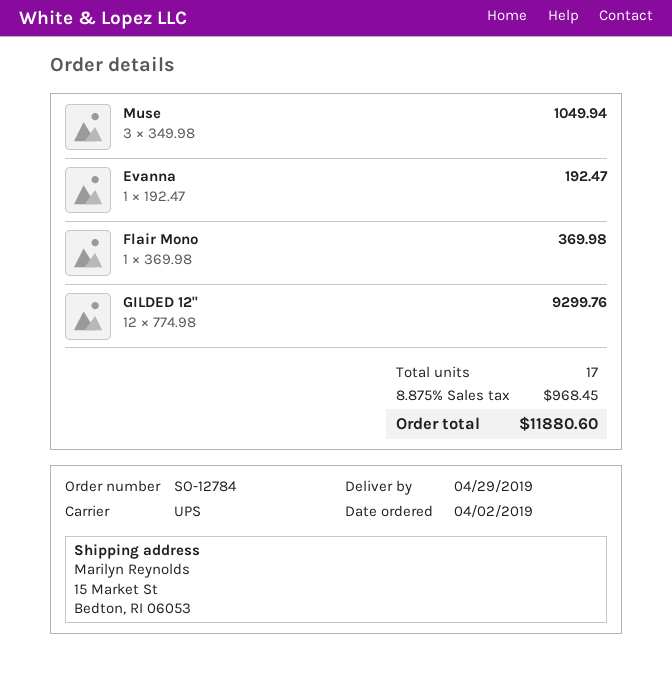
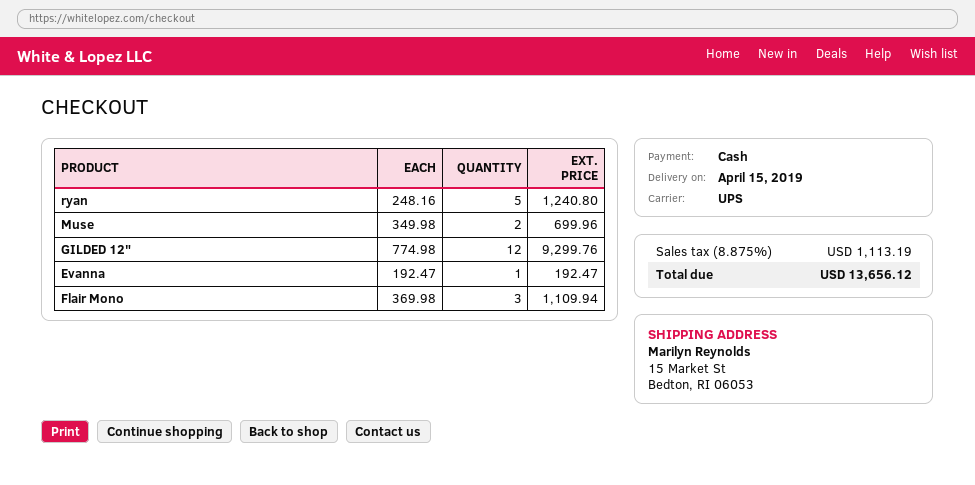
delivery date: 2019-04-29 -> 2019-04-15
Muse: 3 x 349.98 = 1049.94 -> 2 x 349.98 = 699.96
Flair Mono: 1 x 369.98 = 369.98 -> 3 x 369.98 = 1109.94
ryan: none -> 5 x 248.16 = 1240.80
tax: 8.875% = 968.45 -> 8.875% = 1113.19
total: 11880.60 -> 13656.12

